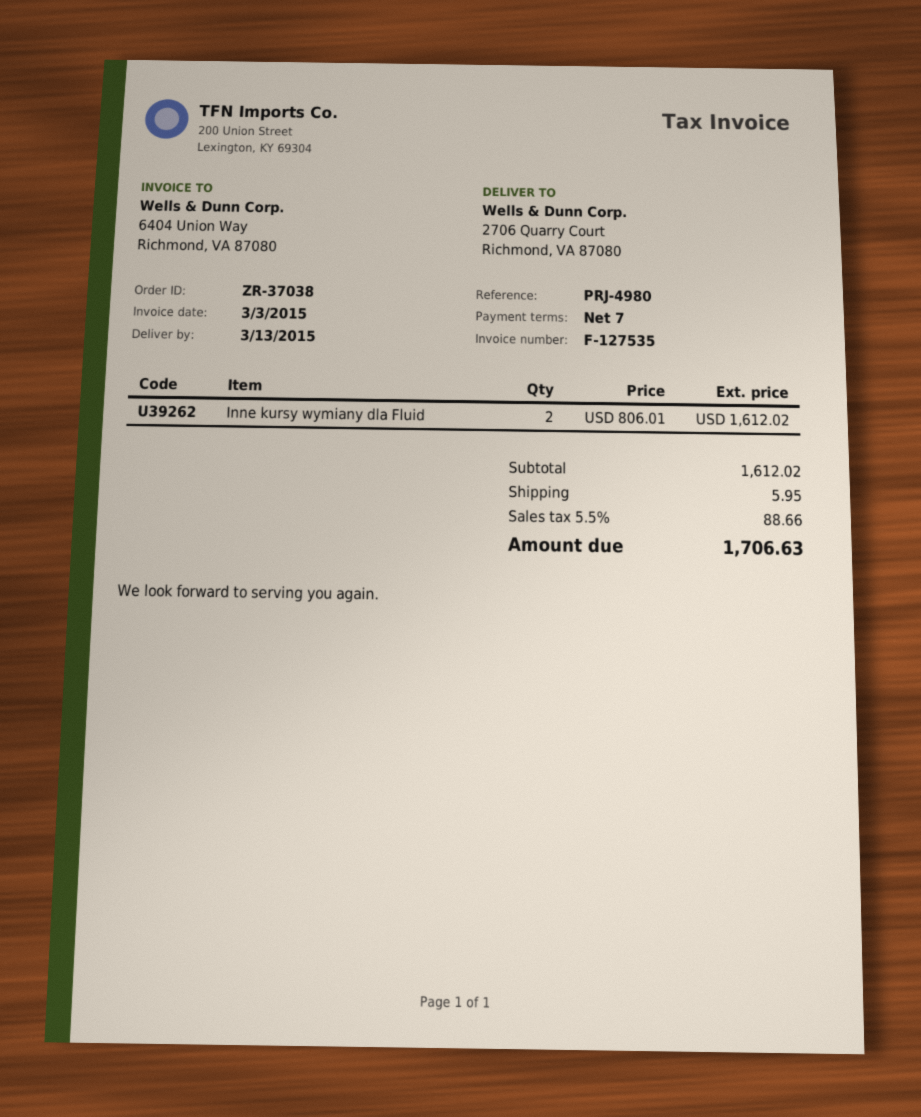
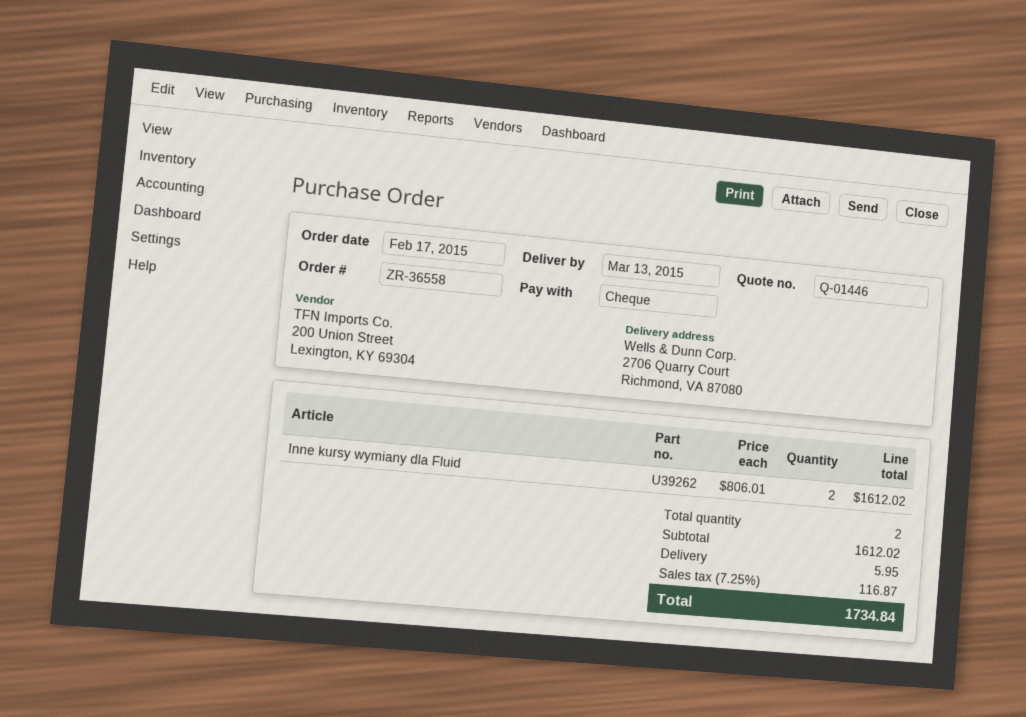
order number: ZR-37038 -> ZR-36558
tax: 5.5% = 88.66 -> 7.25% = 116.87
total: 1706.63 -> 1734.84

